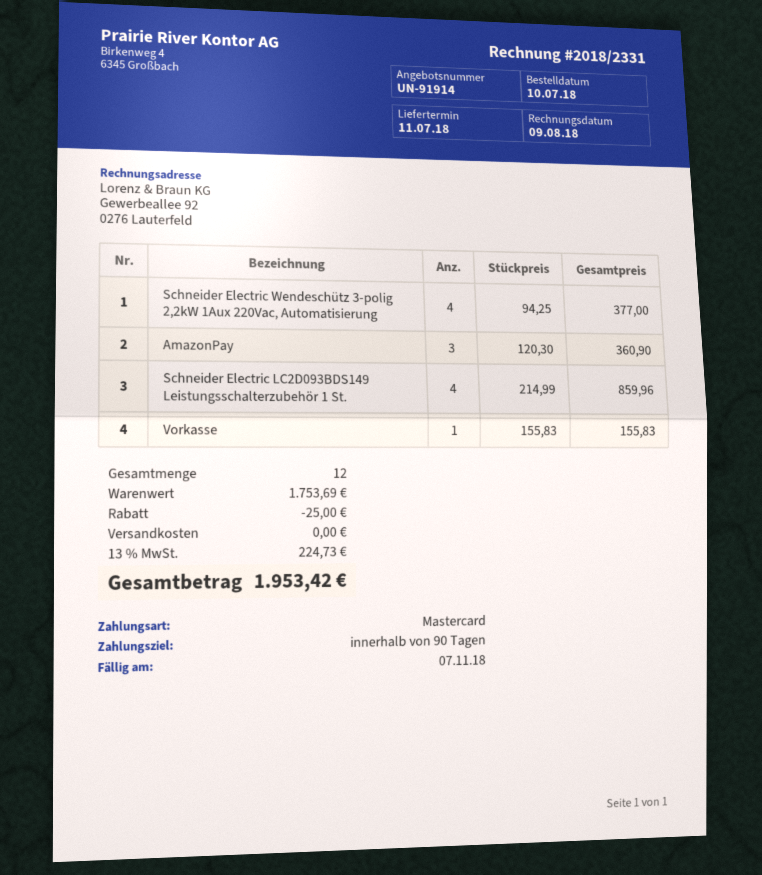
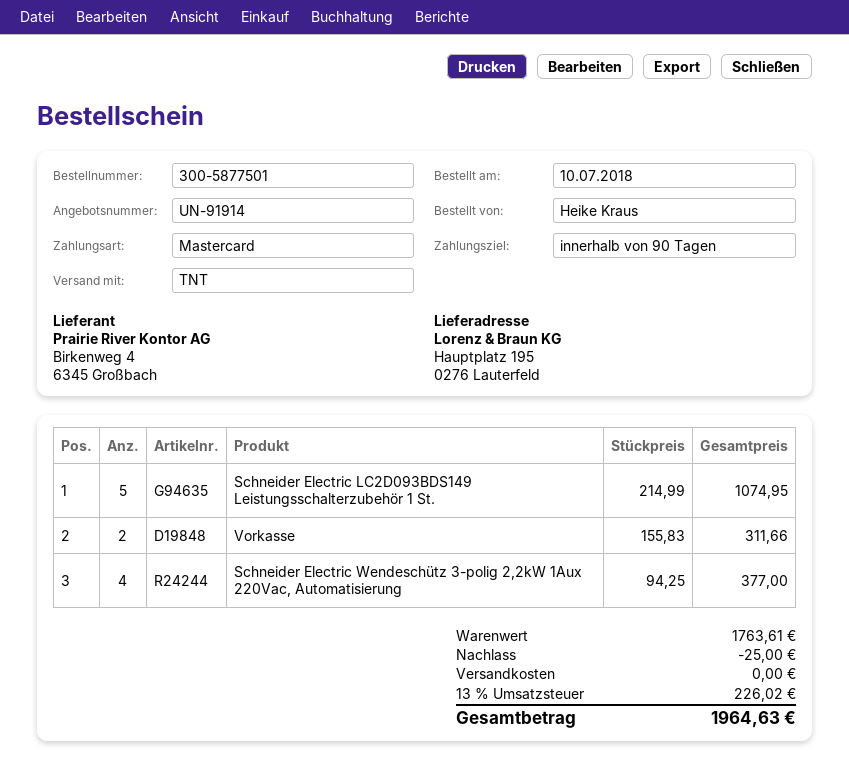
AmazonPay: 3 x 120.30 = 360.90 -> none
Schneider Electric LC2D093BDS149 Leistungsschalterzubehör 1 St.: 4 x 214.99 = 859.96 -> 5 x 214.99 = 1074.95
Vorkasse: 1 x 155.83 = 155.83 -> 2 x 155.83 = 311.66
subtotal: 1753.69 -> 1763.61
tax: 13% = 224.73 -> 13% = 226.02
total: 1953.42 -> 1964.63

